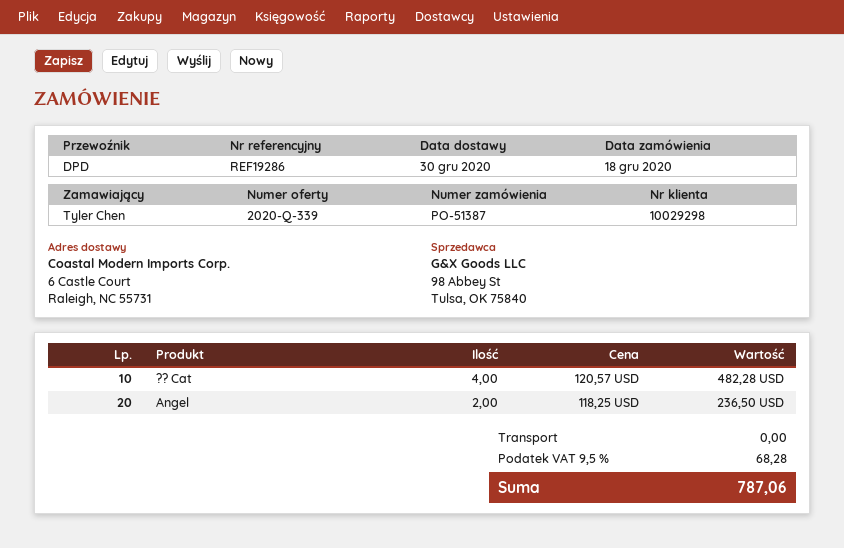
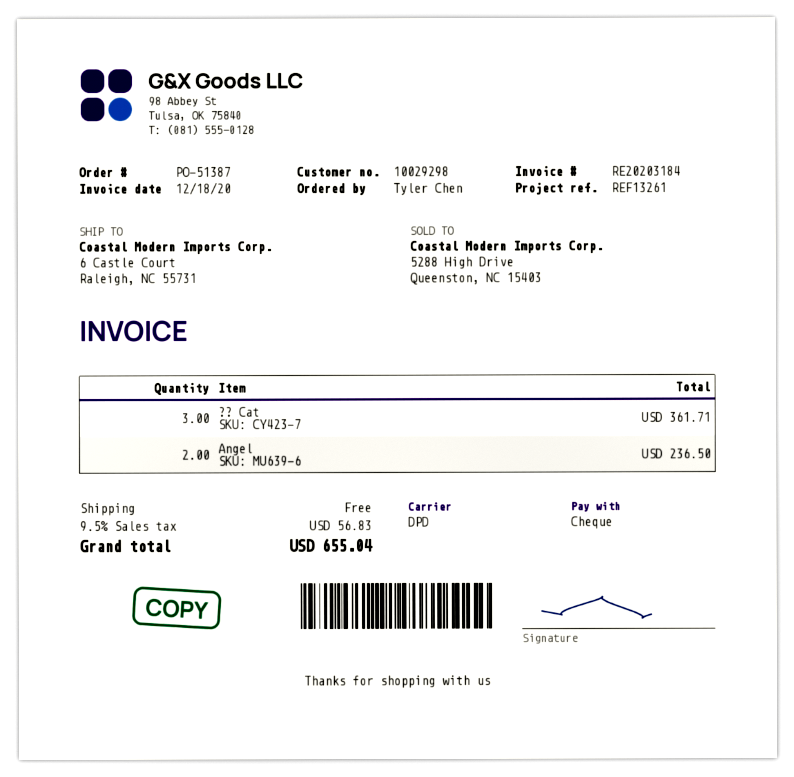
reference: REF19286 -> REF13261
?? Cat: 4 for 482.28 -> 3 for 361.71
tax: 9.5% = 68.28 -> 9.5% = 56.83
total: 787.06 -> 655.04

